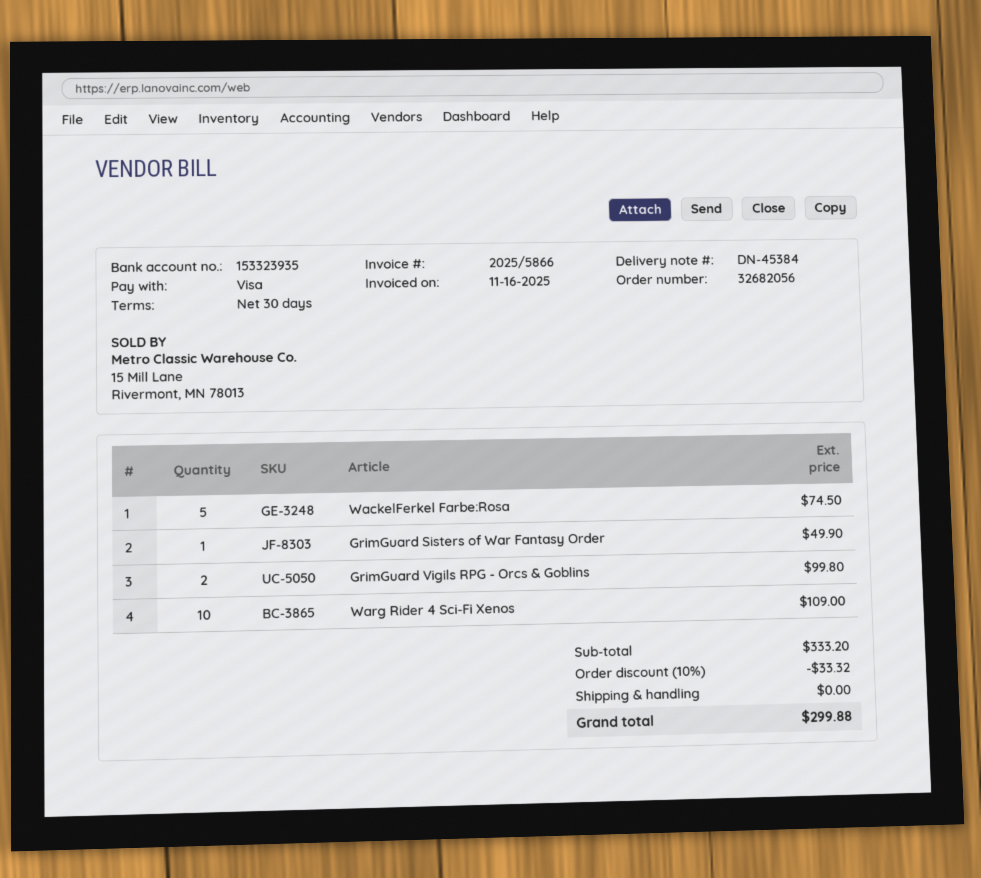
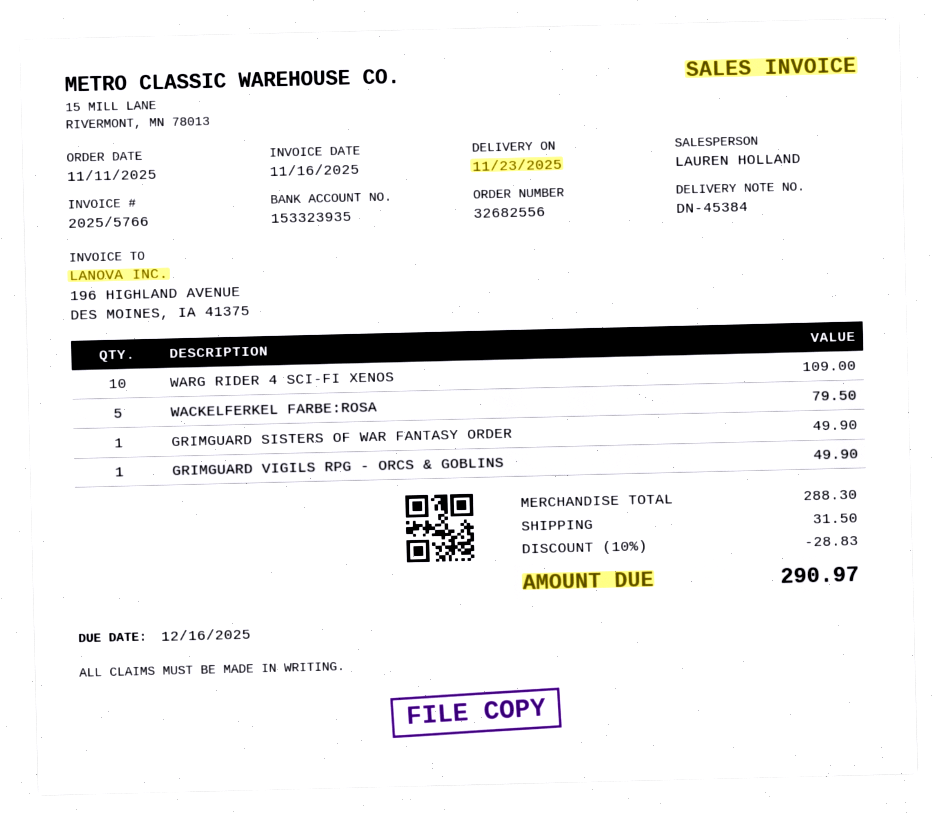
order number: 32682056 -> 32682556
invoice number: 2025/5866 -> 2025/5766
WackelFerkel Farbe:Rosa: 5 for 74.50 -> 5 for 79.50
GrimGuard Vigils RPG - Orcs & Goblins: 2 for 99.80 -> 1 for 49.90
subtotal: 333.20 -> 288.30
discount: 10% = 33.32 -> 10% = 28.83
shipping: 0.00 -> 31.50
total: 299.88 -> 290.97

